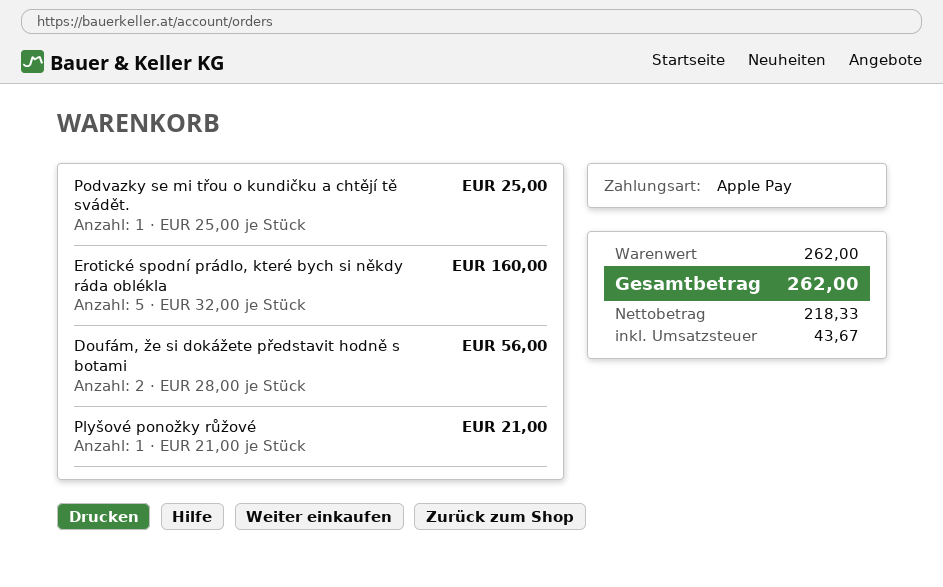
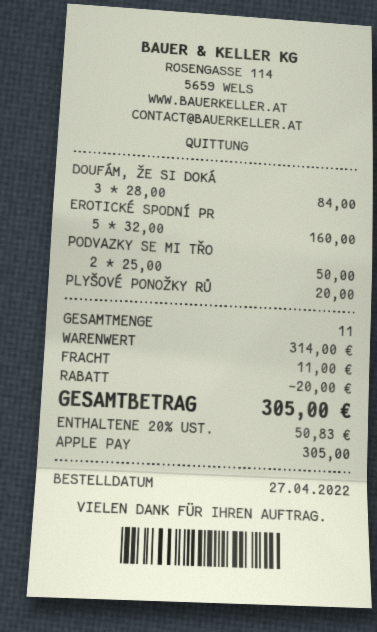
Podvazky se mi třou o kundičku a chtějí tě svádět.: 1 x 25.00 = 25.00 -> 2 x 25.00 = 50.00
Doufám, že si dokážete představit hodně s botami: 2 x 28.00 = 56.00 -> 3 x 28.00 = 84.00
Plyšové ponožky růžové: 1 x 21.00 = 21.00 -> 1 x 20.00 = 20.00
subtotal: 262.00 -> 314.00
discount: none -> 20.00
shipping: none -> 11.00
tax: 43.67 -> 50.83
total: 262.00 -> 305.00

